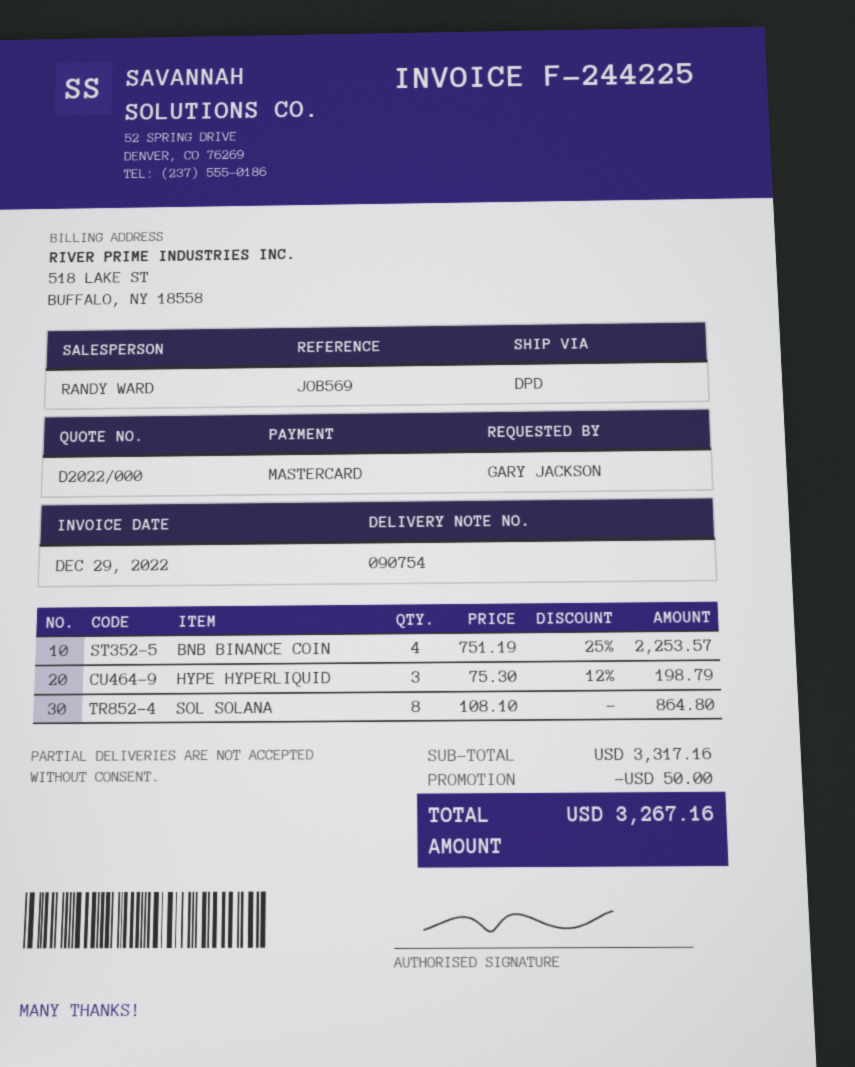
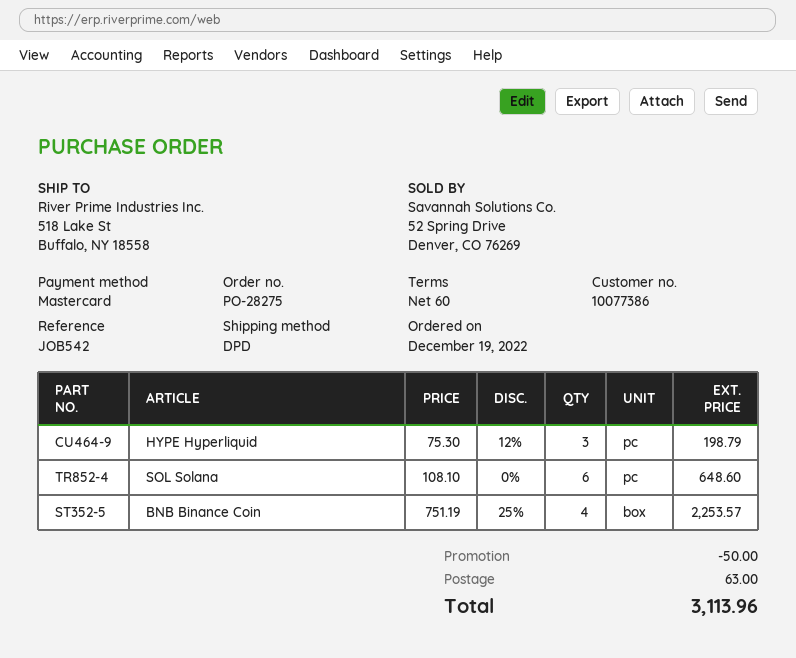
reference: JOB569 -> JOB542
SOL SOLANA: 8 x 108.10 = 864.80 -> 6 x 108.10 = 648.60
shipping: none -> 63.00
total: 3267.16 -> 3113.96

